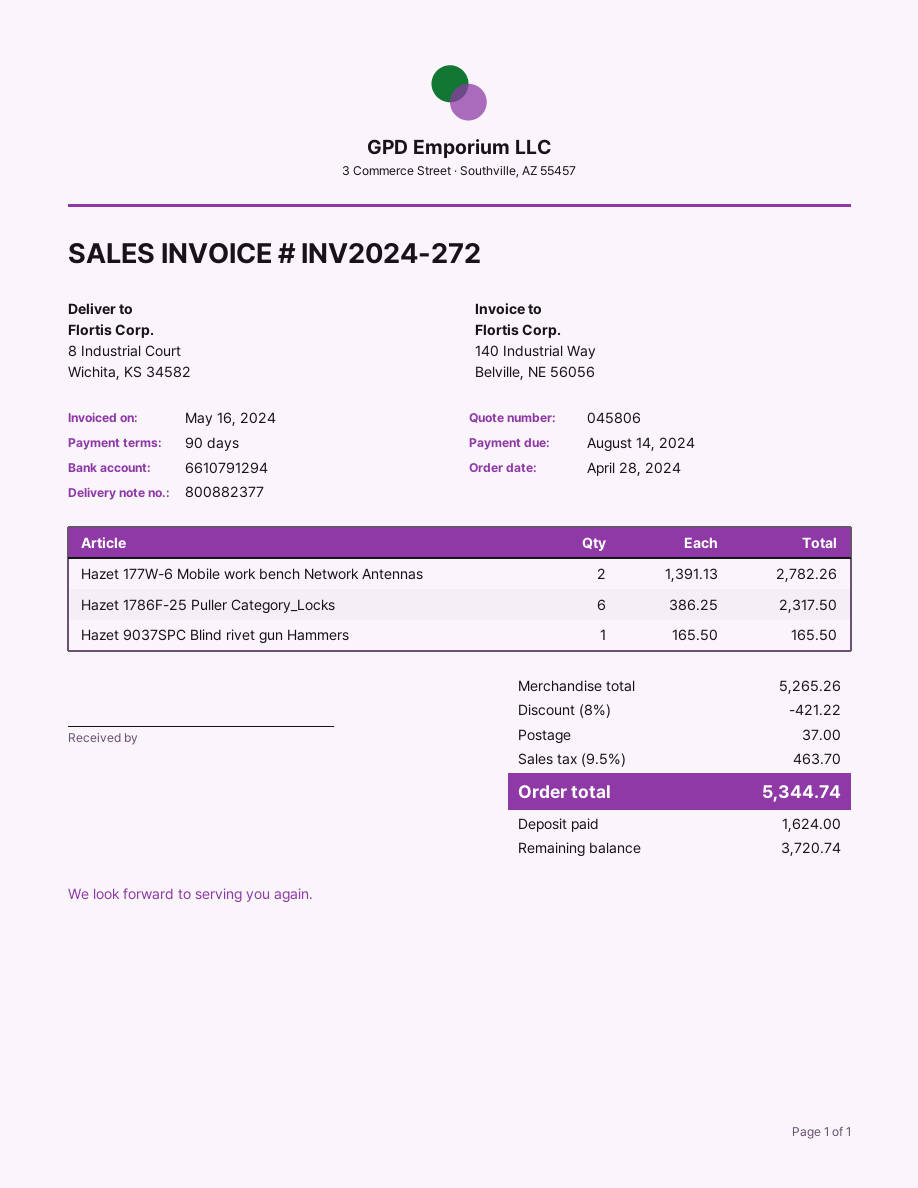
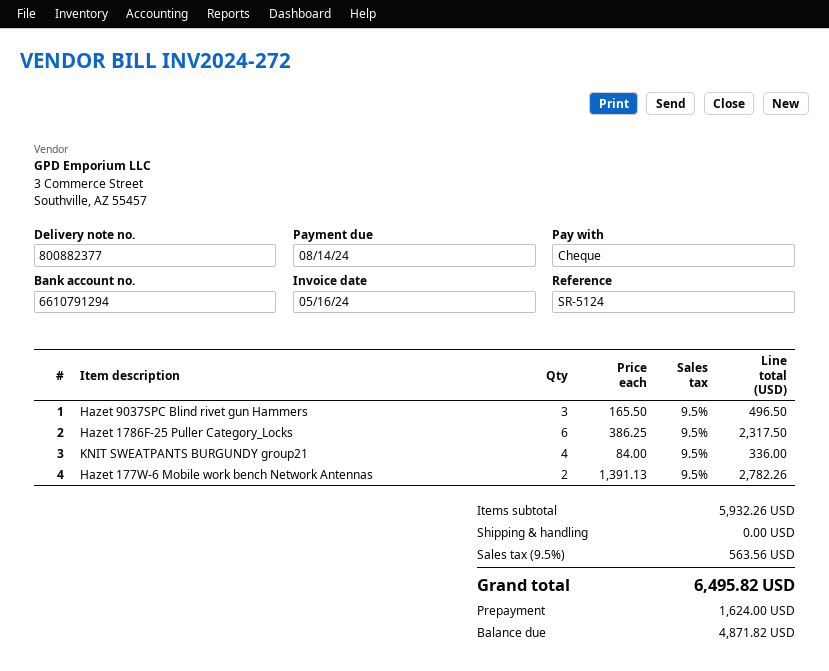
Hazet 9037SPC Blind rivet gun Hammers: 1 x 165.50 = 165.50 -> 3 x 165.50 = 496.50
KNIT SWEATPANTS BURGUNDY group21: none -> 4 x 84.00 = 336.00
subtotal: 5265.26 -> 5932.26
discount: 8% = 421.22 -> none
shipping: 37.00 -> 0.00
tax: 9.5% = 463.70 -> 9.5% = 563.56
total: 5344.74 -> 6495.82
balance: 3720.74 -> 4871.82

